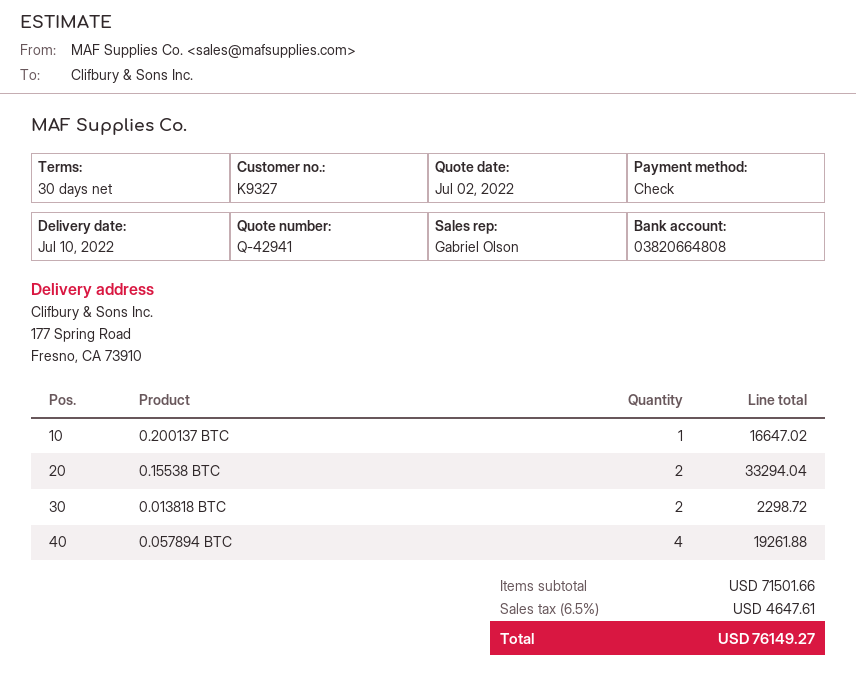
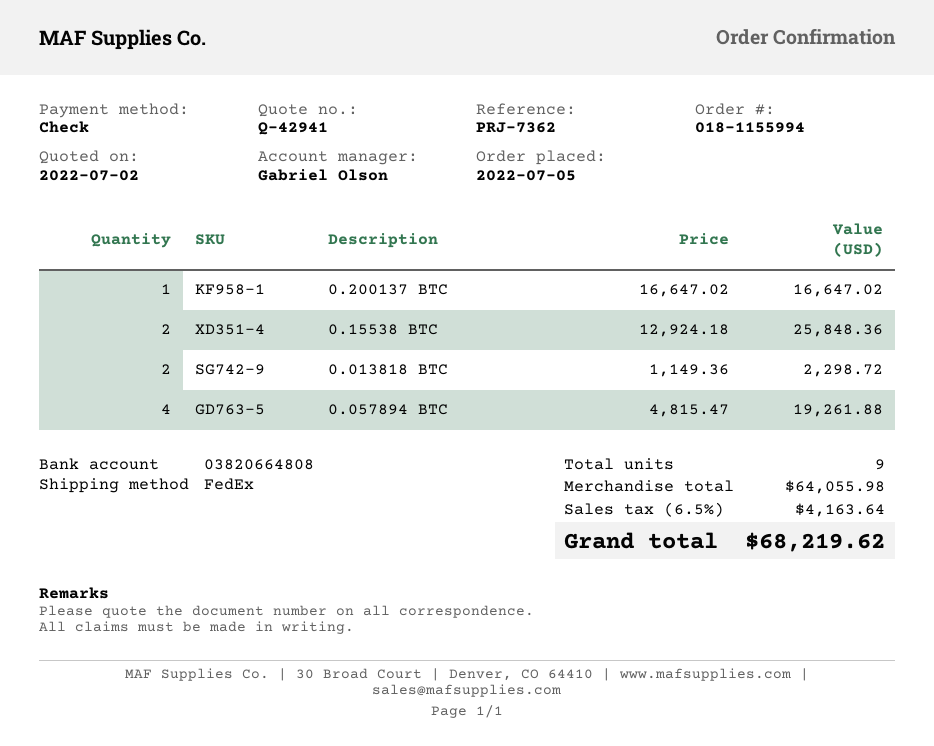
0.15538 BTC: 2 for 33294.04 -> 2 for 25848.36
subtotal: 71501.66 -> 64055.98
tax: 6.5% = 4647.61 -> 6.5% = 4163.64
total: 76149.27 -> 68219.62

